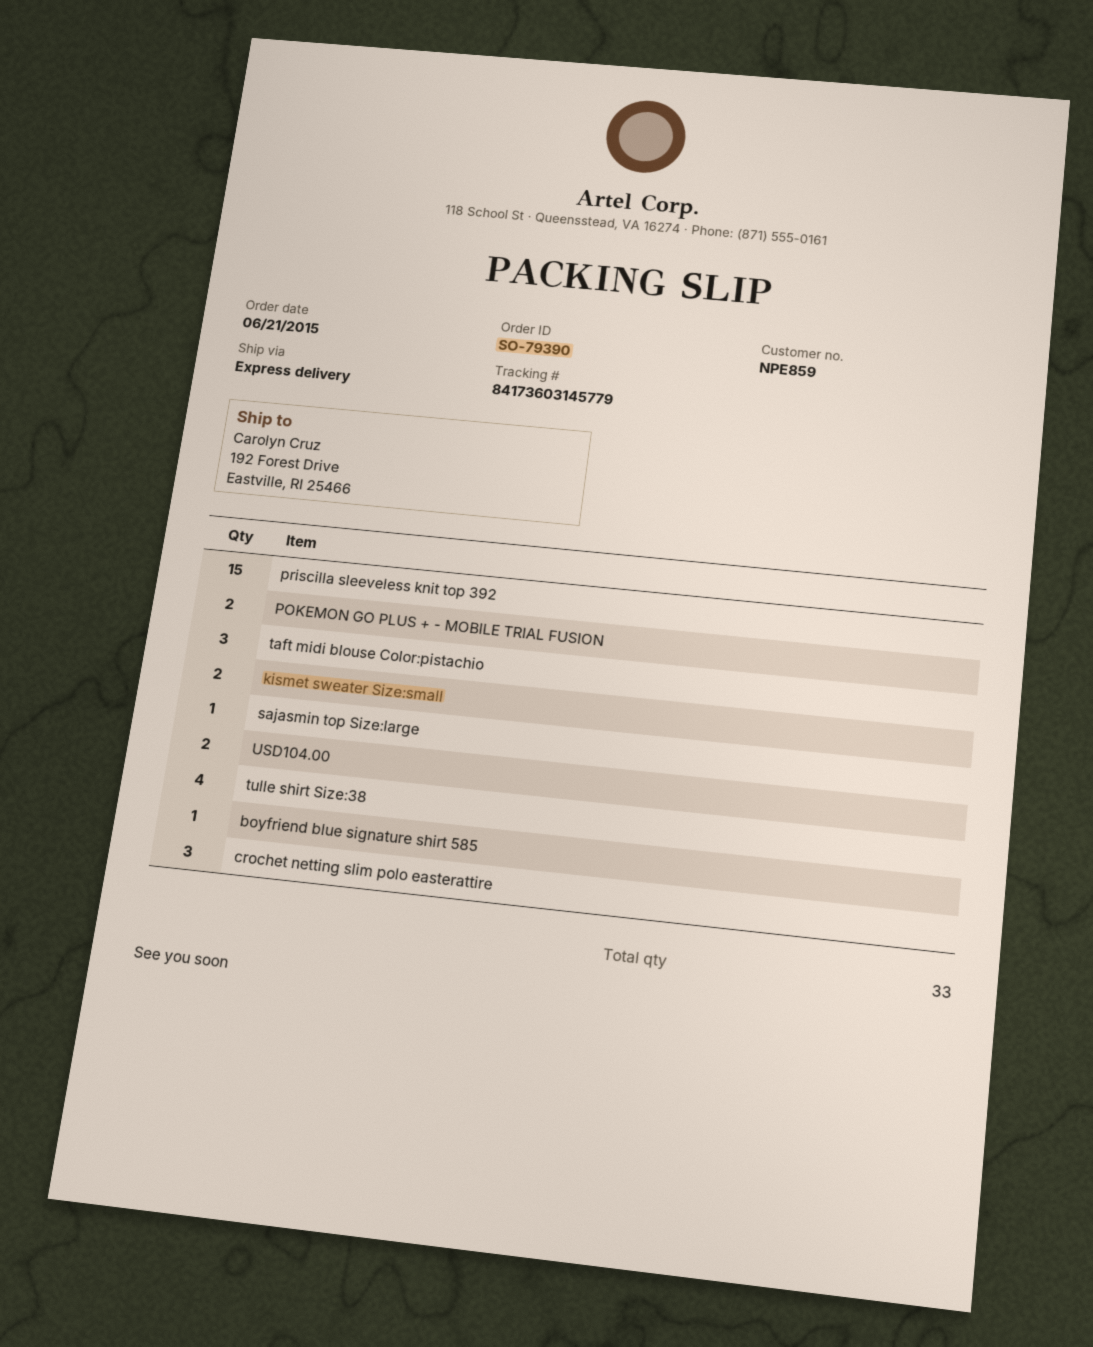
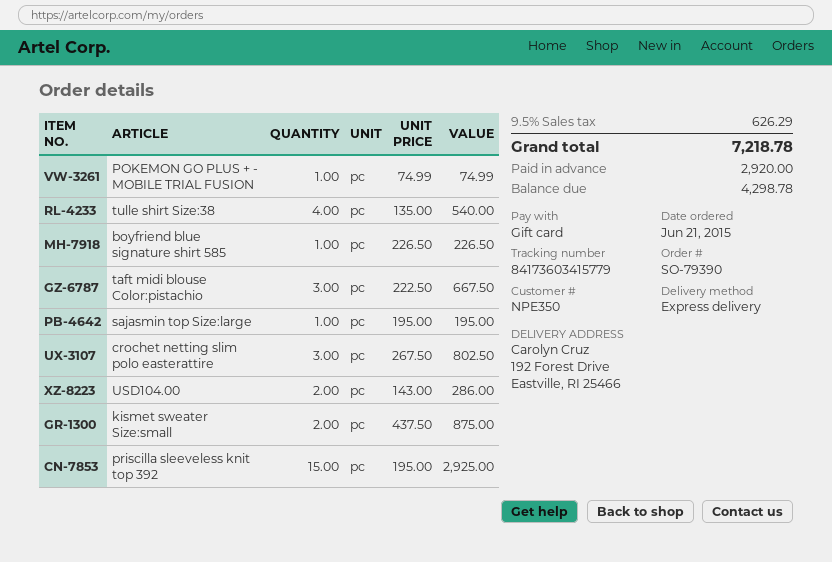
customer number: NPE859 -> NPE350
tracking number: 84173603145779 -> 84173603415779
POKEMON GO PLUS + - MOBILE TRIAL FUSION: 2 -> 1

